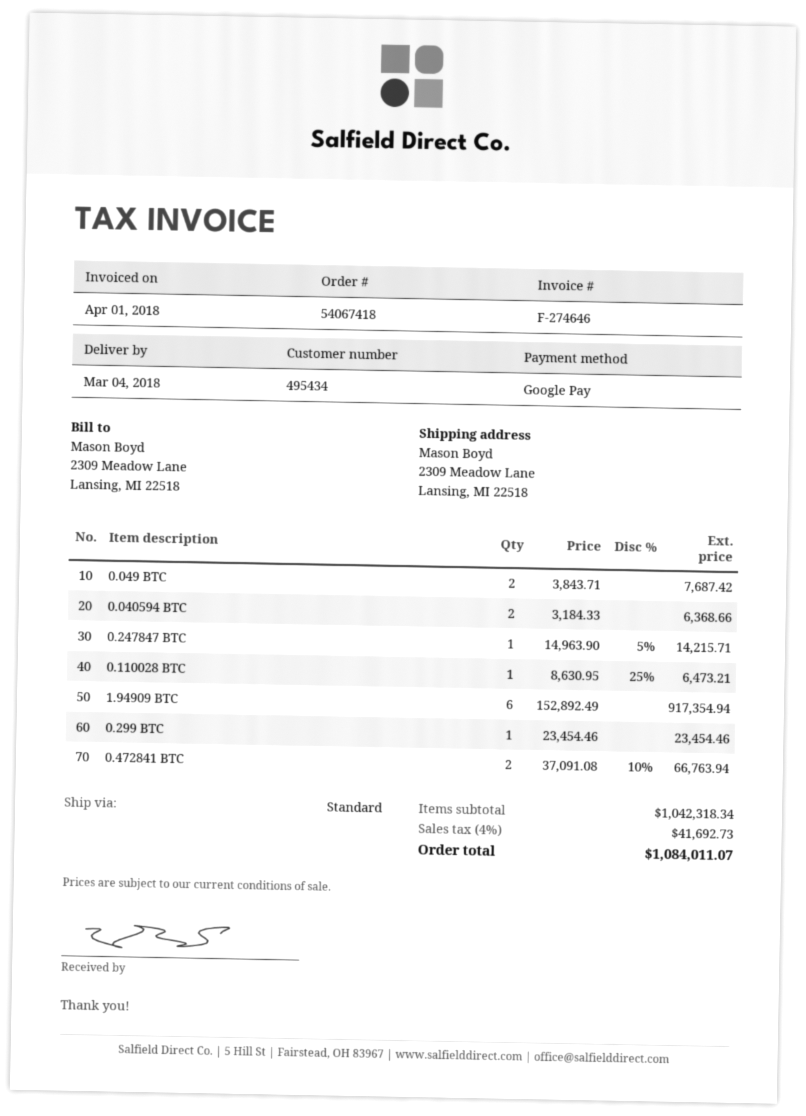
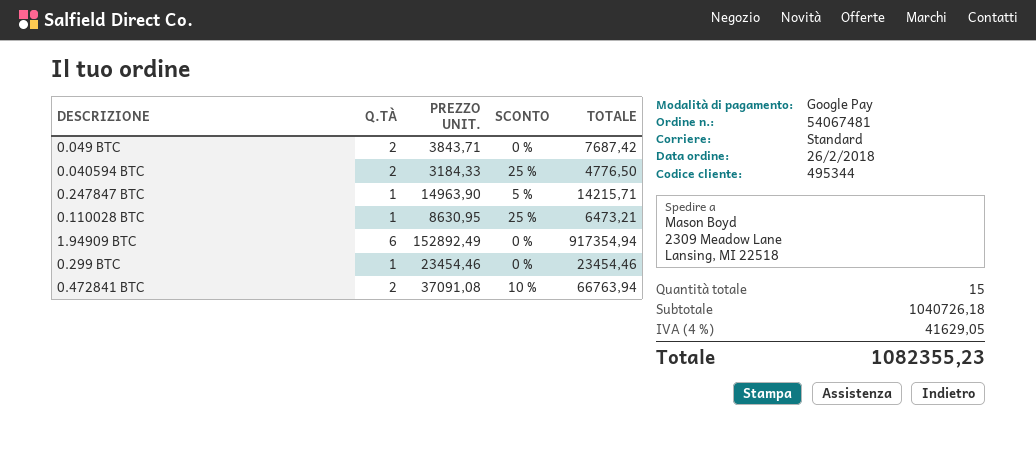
order number: 54067418 -> 54067481
customer number: 495434 -> 495344
0.040594 BTC: 2 x 3184.33 = 6368.66 -> 2 x 3184.33 - 25% = 4776.50
subtotal: 1042318.34 -> 1040726.18
tax: 4% = 41692.73 -> 4% = 41629.05
total: 1084011.07 -> 1082355.23

